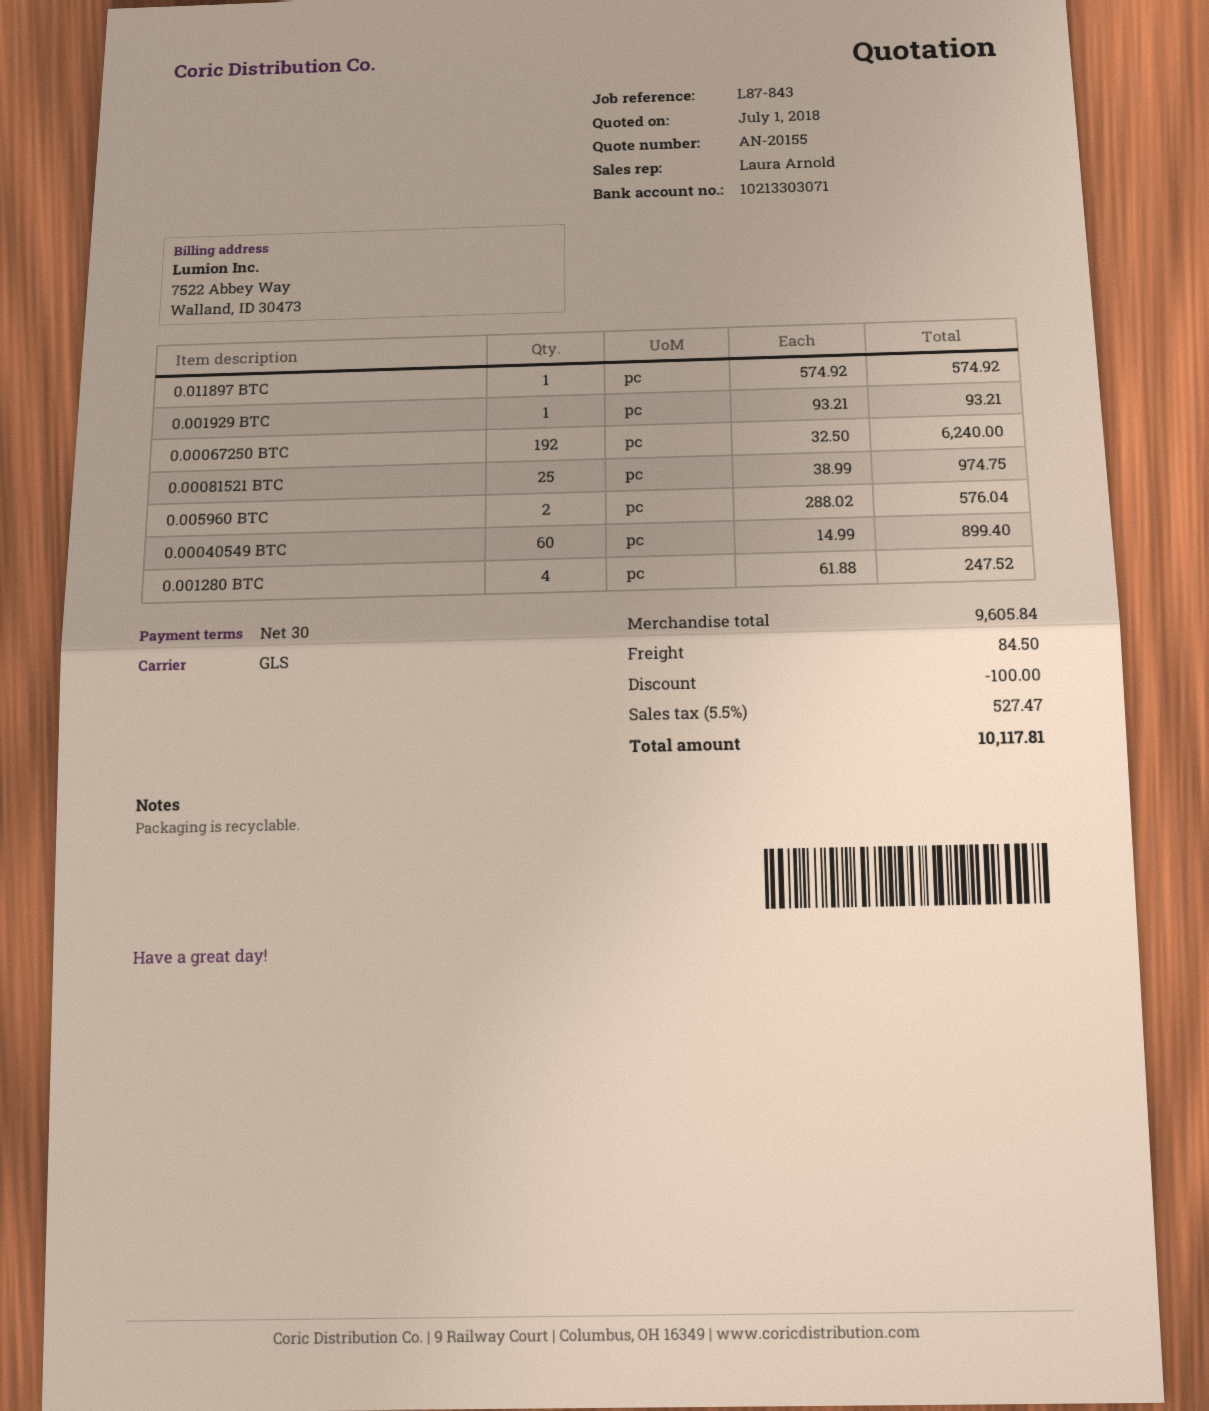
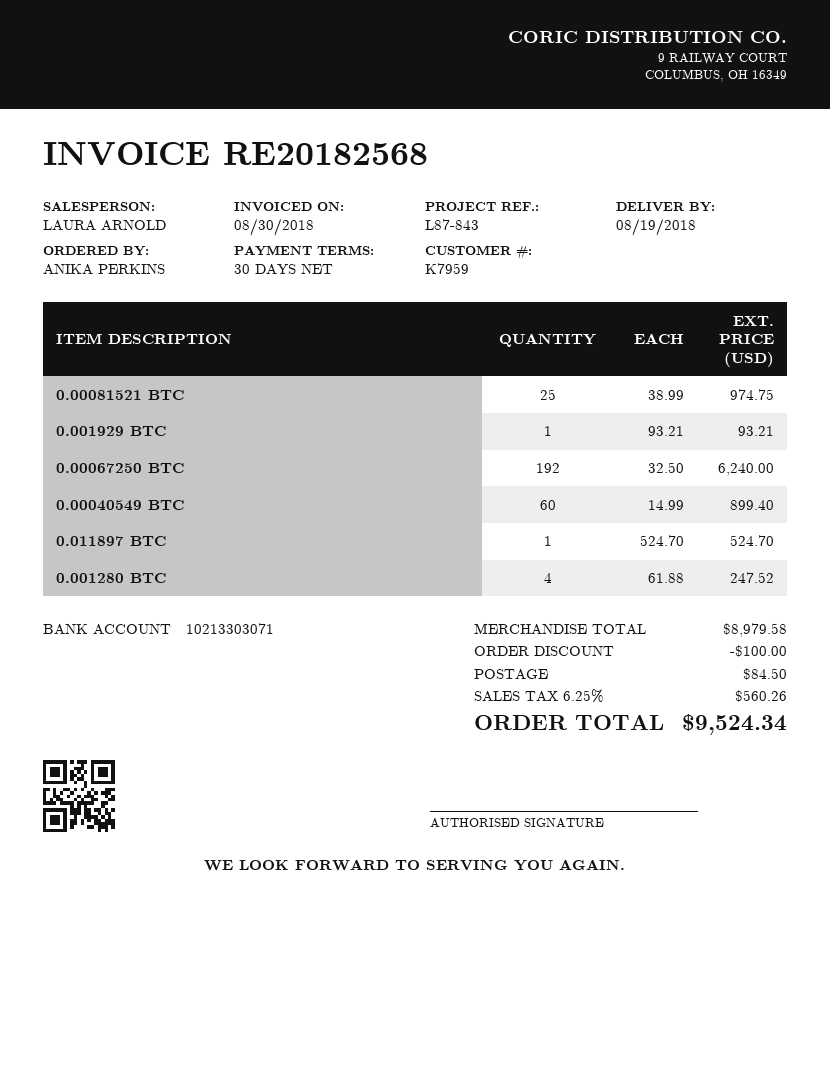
0.011897 BTC: 1 x 574.92 = 574.92 -> 1 x 524.70 = 524.70
0.005960 BTC: 2 x 288.02 = 576.04 -> none
subtotal: 9605.84 -> 8979.58
tax: 5.5% = 527.47 -> 6.25% = 560.26
total: 10117.81 -> 9524.34

